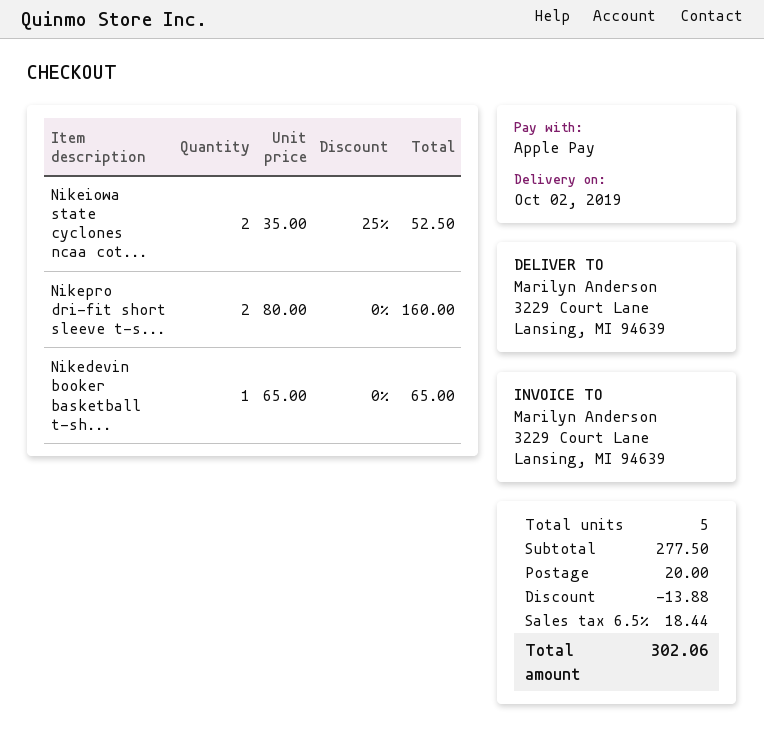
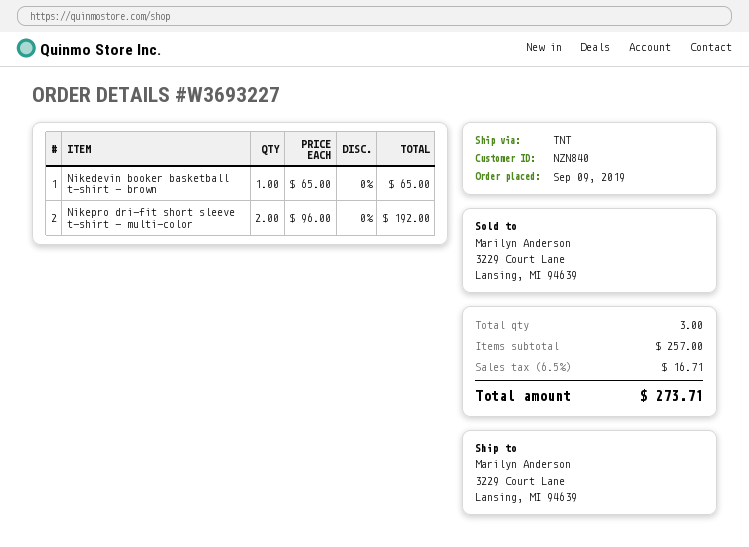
Nikeiowa state cyclones ncaa cot...: 2 x 35.00 - 25% = 52.50 -> none
Nikepro dri-fit short sleeve t-s...: 2 x 80.00 = 160.00 -> 2 x 96.00 = 192.00
total quantity: 5 -> 3
subtotal: 277.50 -> 257.00
discount: 13.88 -> none
shipping: 20.00 -> none
tax: 6.5% = 18.44 -> 6.5% = 16.71
total: 302.06 -> 273.71

